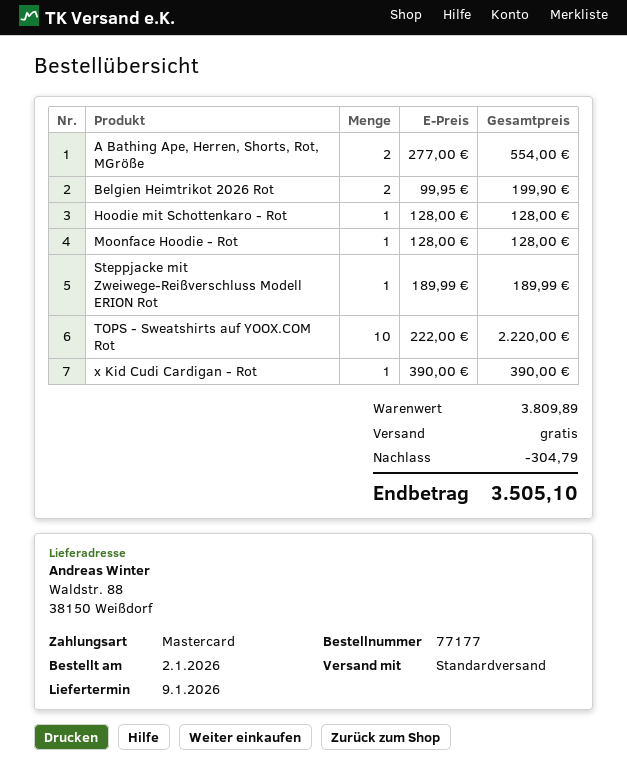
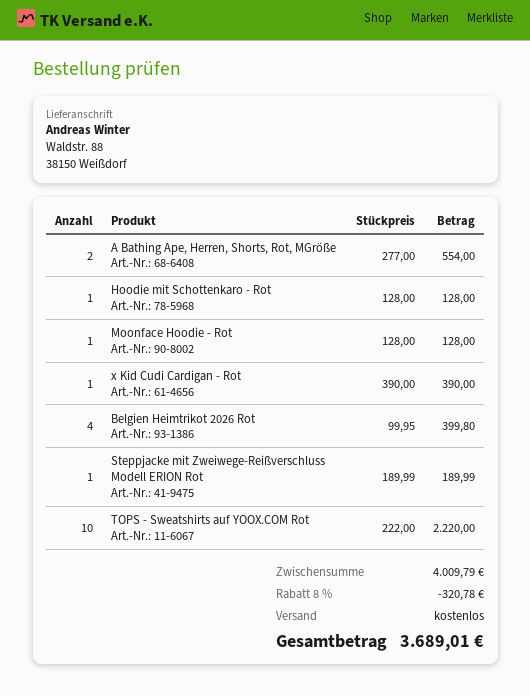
Belgien Heimtrikot 2026 Rot: 2 x 99.95 = 199.90 -> 4 x 99.95 = 399.80
subtotal: 3809.89 -> 4009.79
discount: 304.79 -> 320.78
total: 3505.10 -> 3689.01

